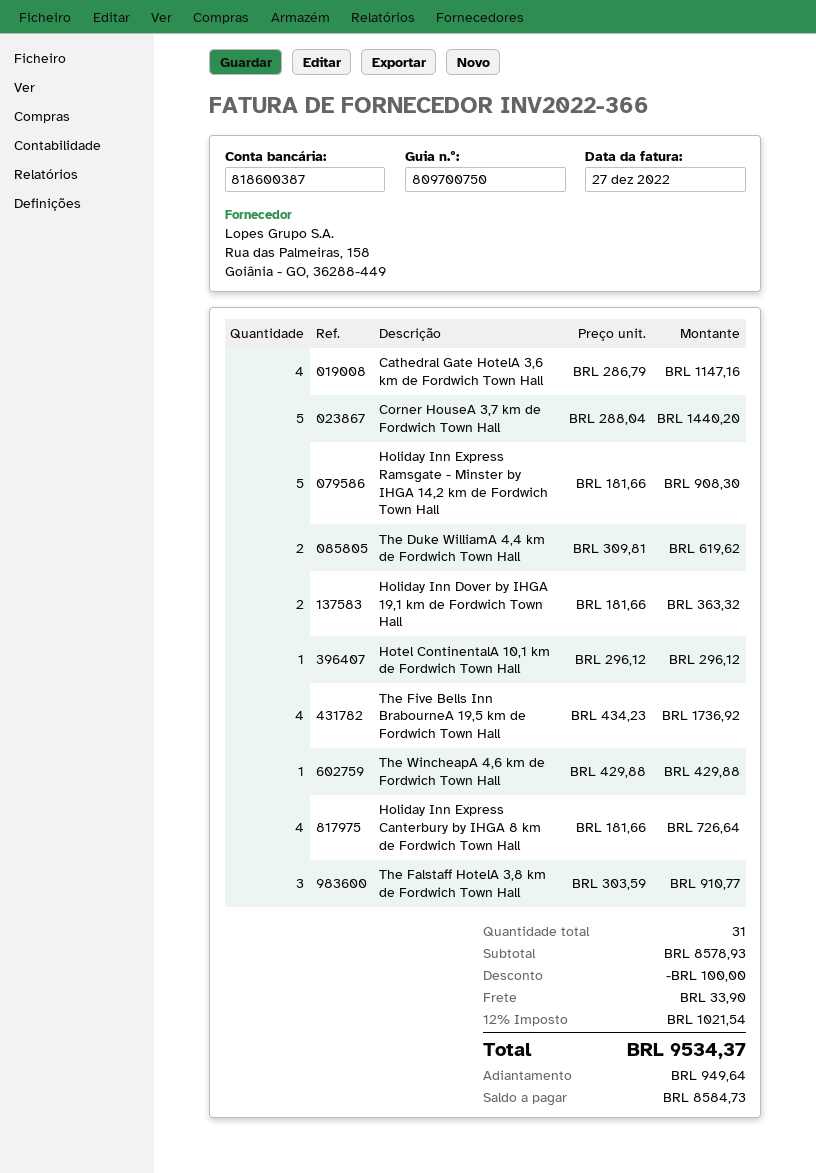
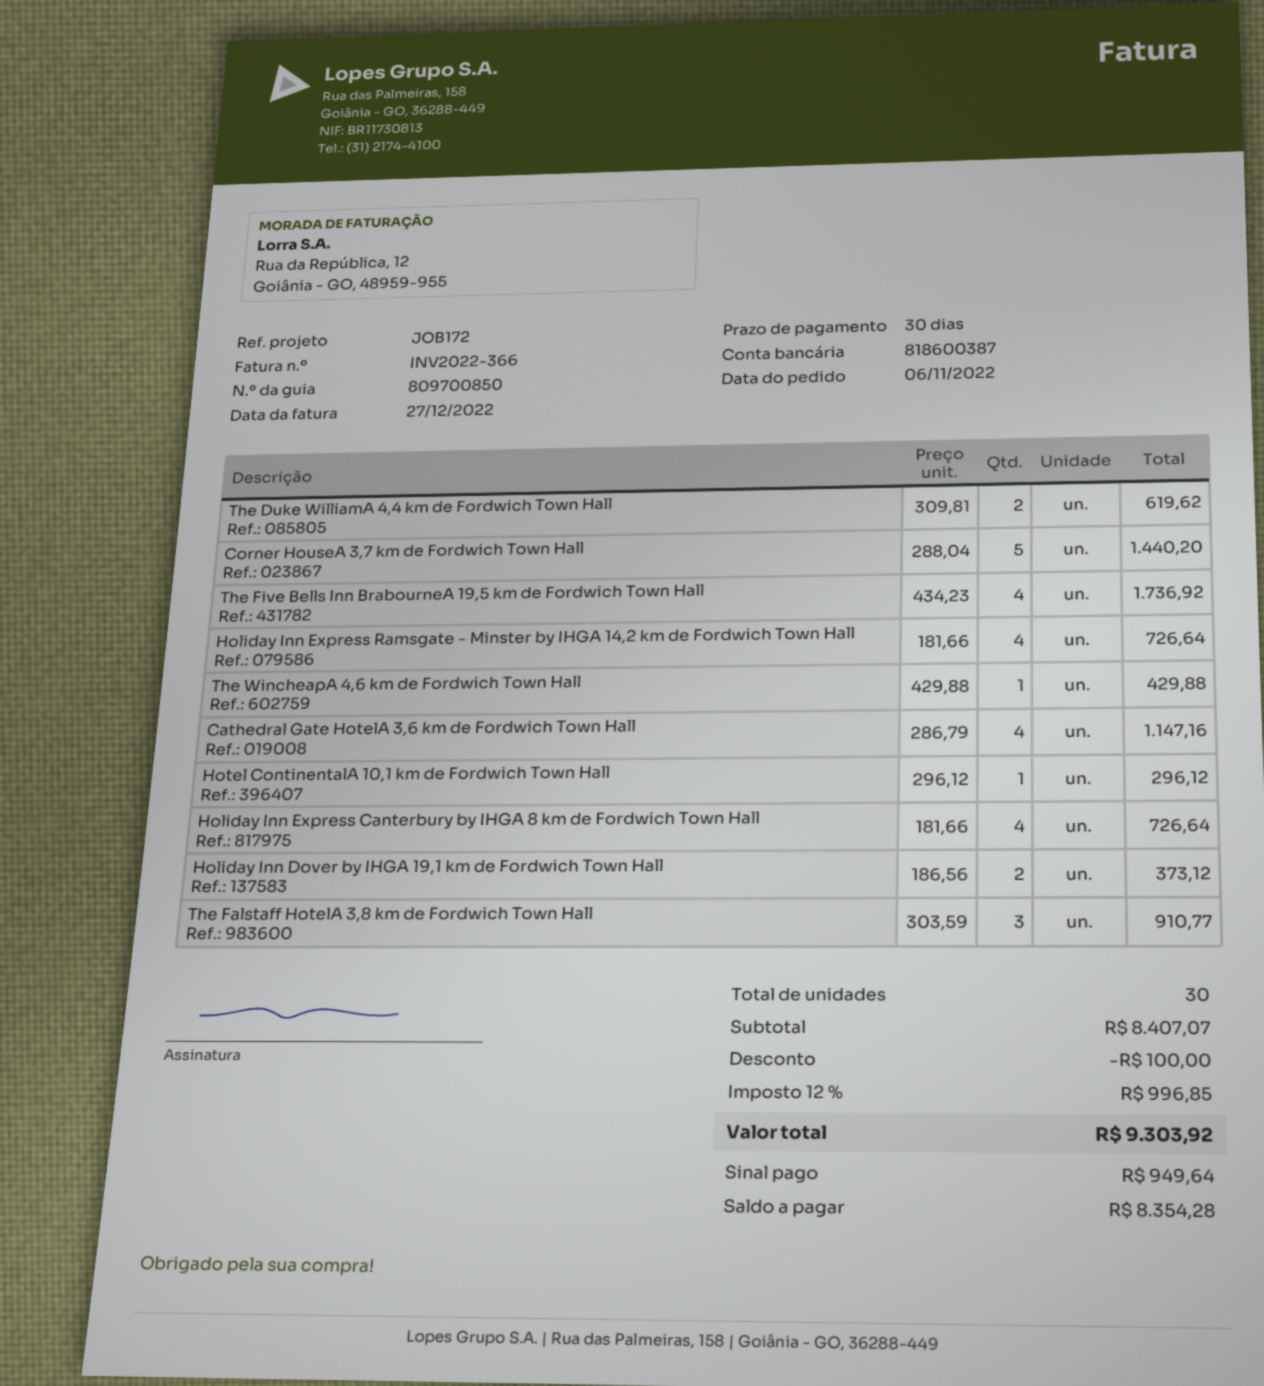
delivery note number: 809700750 -> 809700850
Holiday Inn Express Ramsgate - Minster by IHGA 14,2 km de Fordwich Town Hall: 5 x 181.66 = 908.30 -> 4 x 181.66 = 726.64
Holiday Inn Dover by IHGA 19,1 km de Fordwich Town Hall: 2 x 181.66 = 363.32 -> 2 x 186.56 = 373.12
total quantity: 31 -> 30
subtotal: 8578.93 -> 8407.07
shipping: 33.90 -> none
tax: 12% = 1021.54 -> 12% = 996.85
total: 9534.37 -> 9303.92
balance: 8584.73 -> 8354.28

